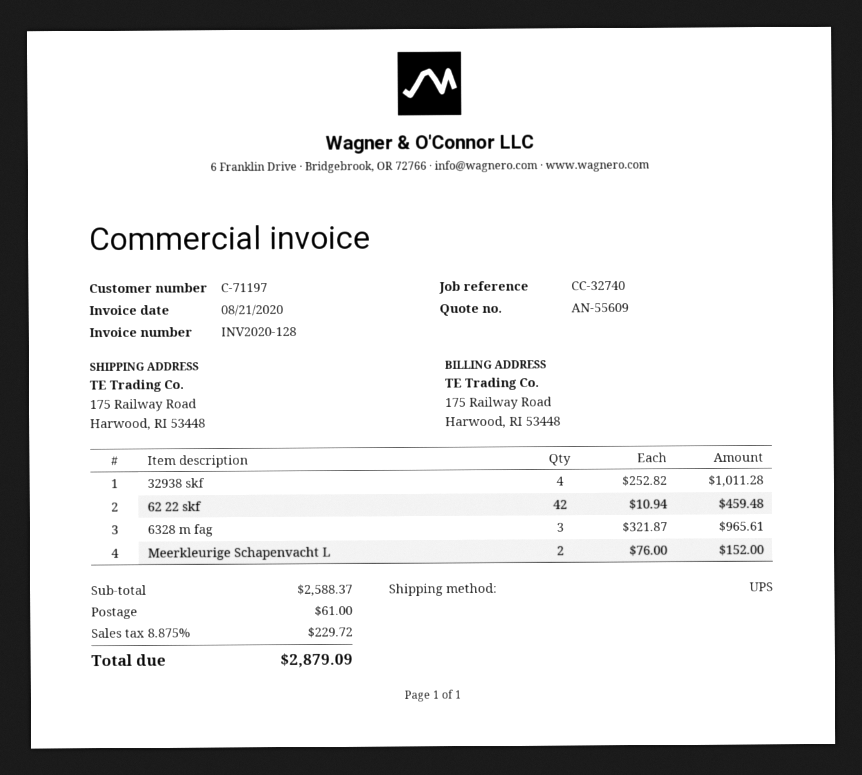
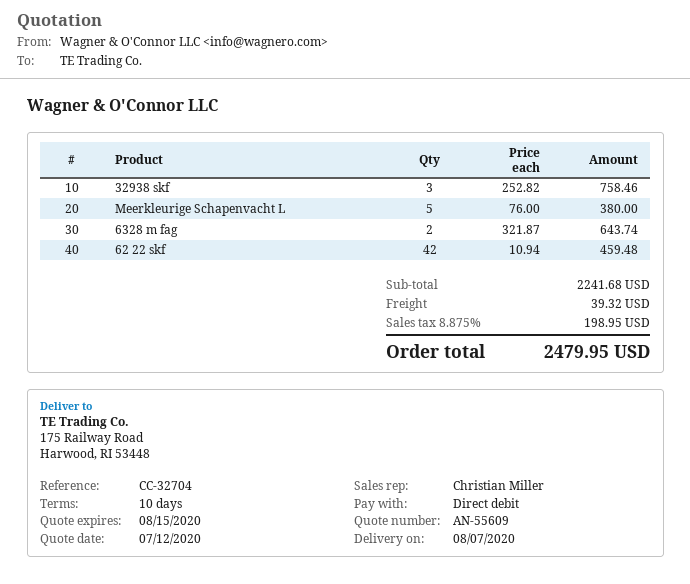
reference: CC-32740 -> CC-32704
32938 skf: 4 x 252.82 = 1011.28 -> 3 x 252.82 = 758.46
6328 m fag: 3 x 321.87 = 965.61 -> 2 x 321.87 = 643.74
Meerkleurige Schapenvacht L: 2 x 76.00 = 152.00 -> 5 x 76.00 = 380.00
subtotal: 2588.37 -> 2241.68
shipping: 61.00 -> 39.32
tax: 8.875% = 229.72 -> 8.875% = 198.95
total: 2879.09 -> 2479.95

